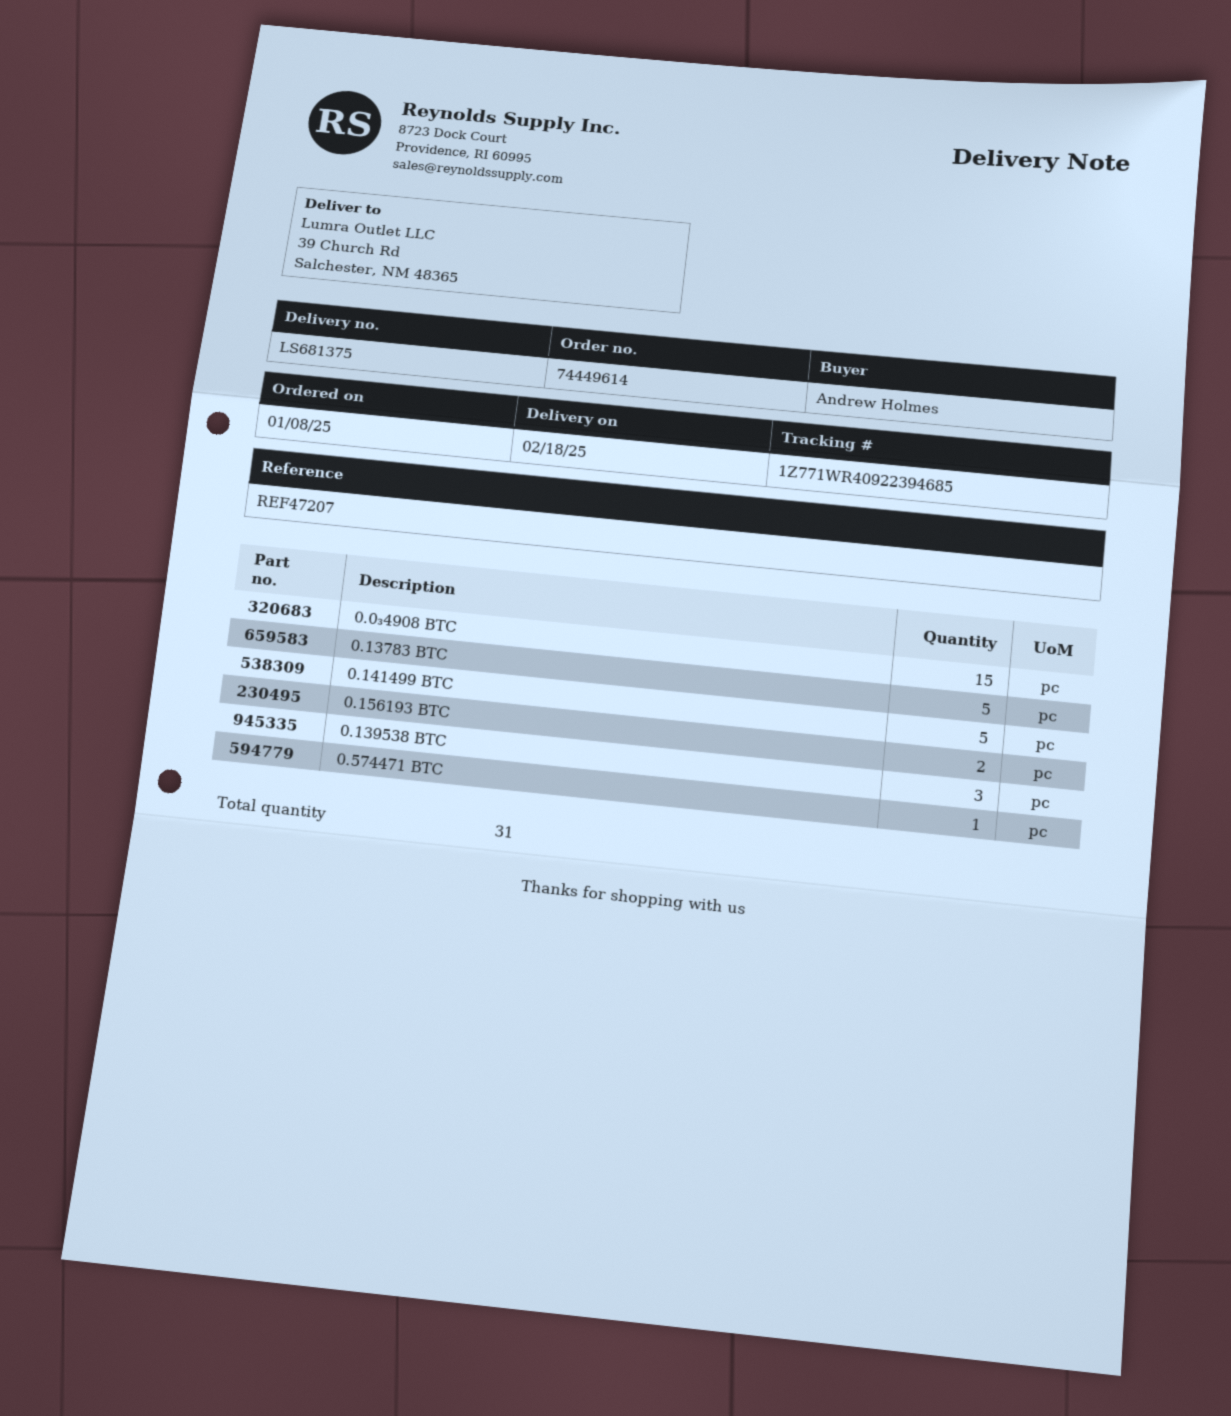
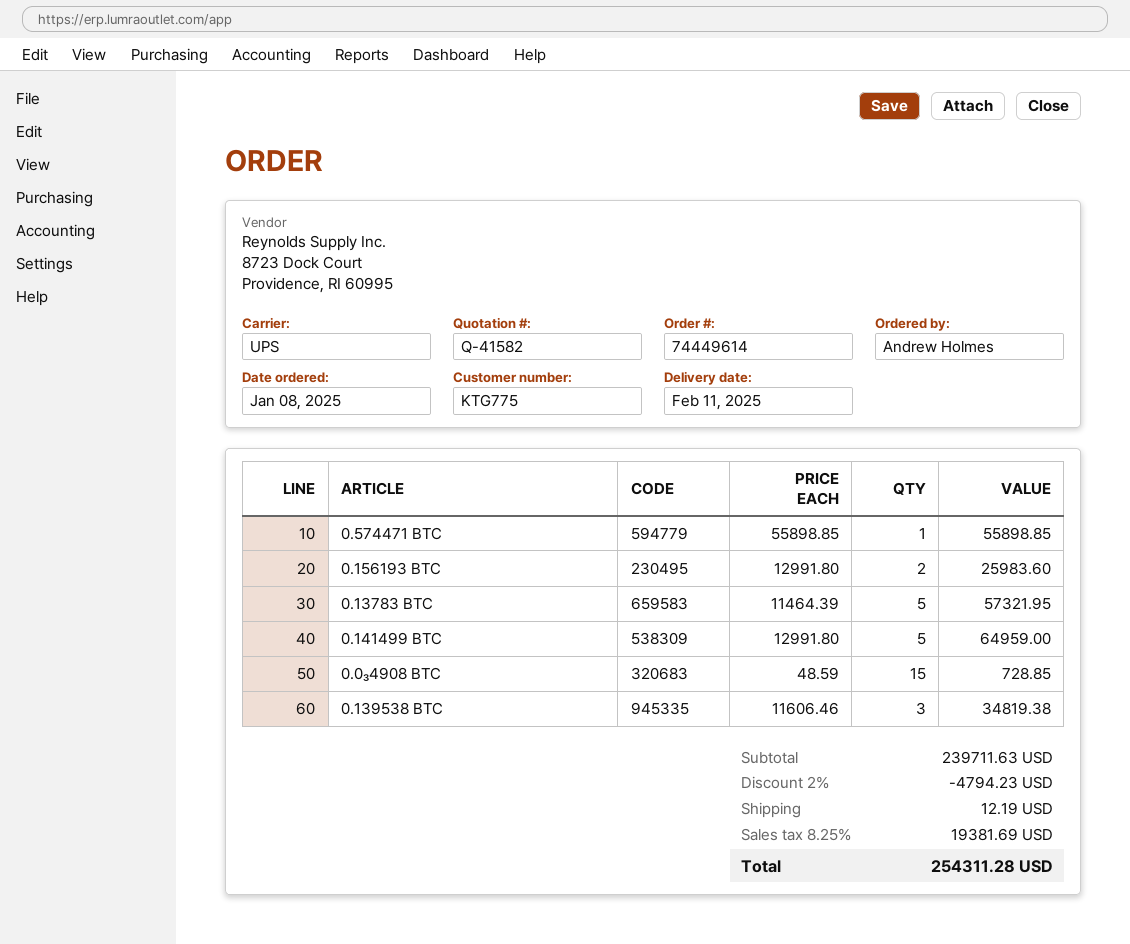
delivery date: 2025-02-18 -> 2025-02-11

